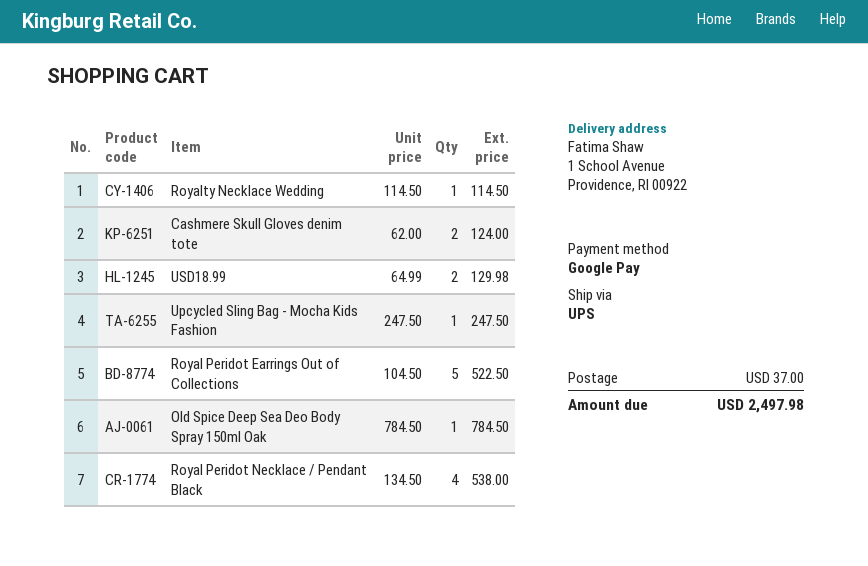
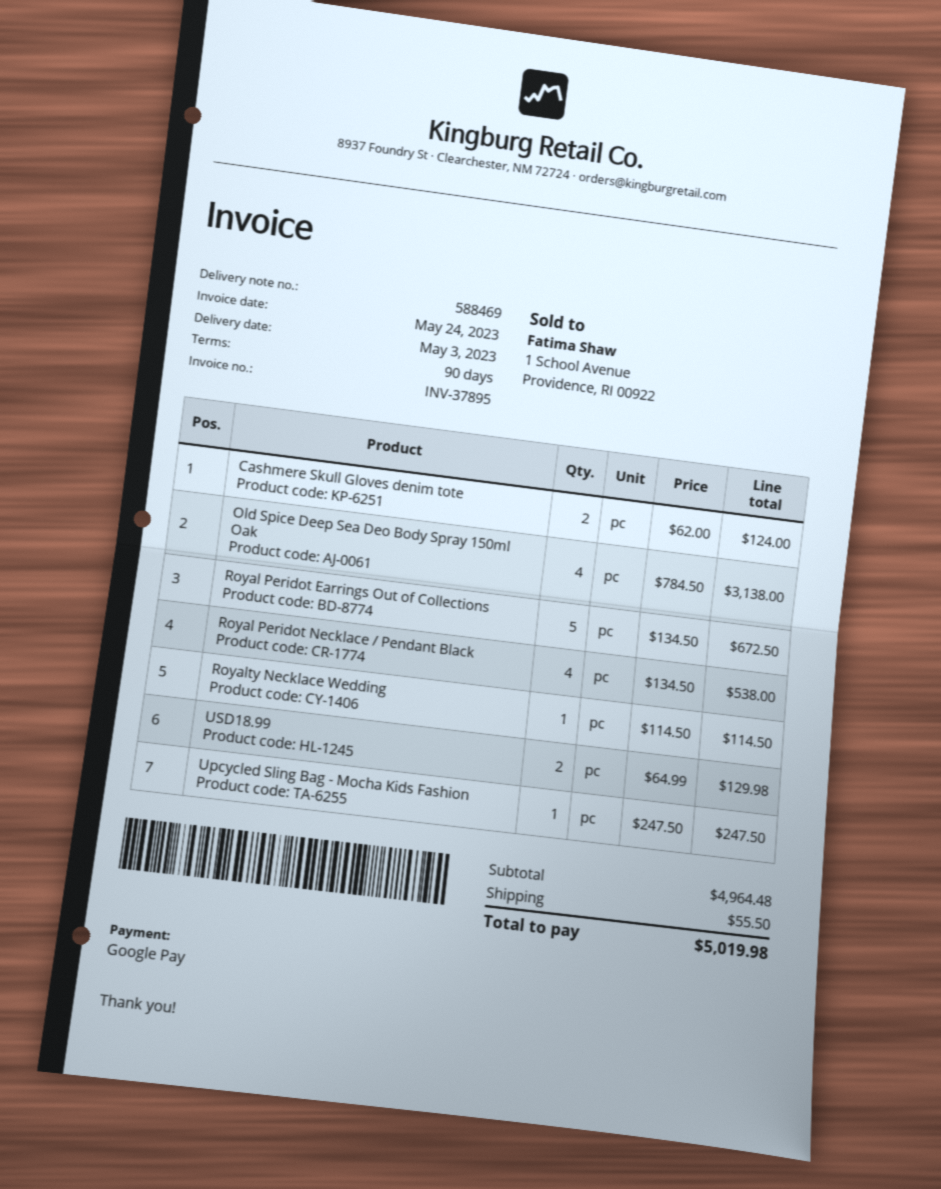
Royal Peridot Earrings Out of Collections: 5 x 104.50 = 522.50 -> 5 x 134.50 = 672.50
Old Spice Deep Sea Deo Body Spray 150ml Oak: 1 x 784.50 = 784.50 -> 4 x 784.50 = 3138.00
shipping: 37.00 -> 55.50
total: 2497.98 -> 5019.98

